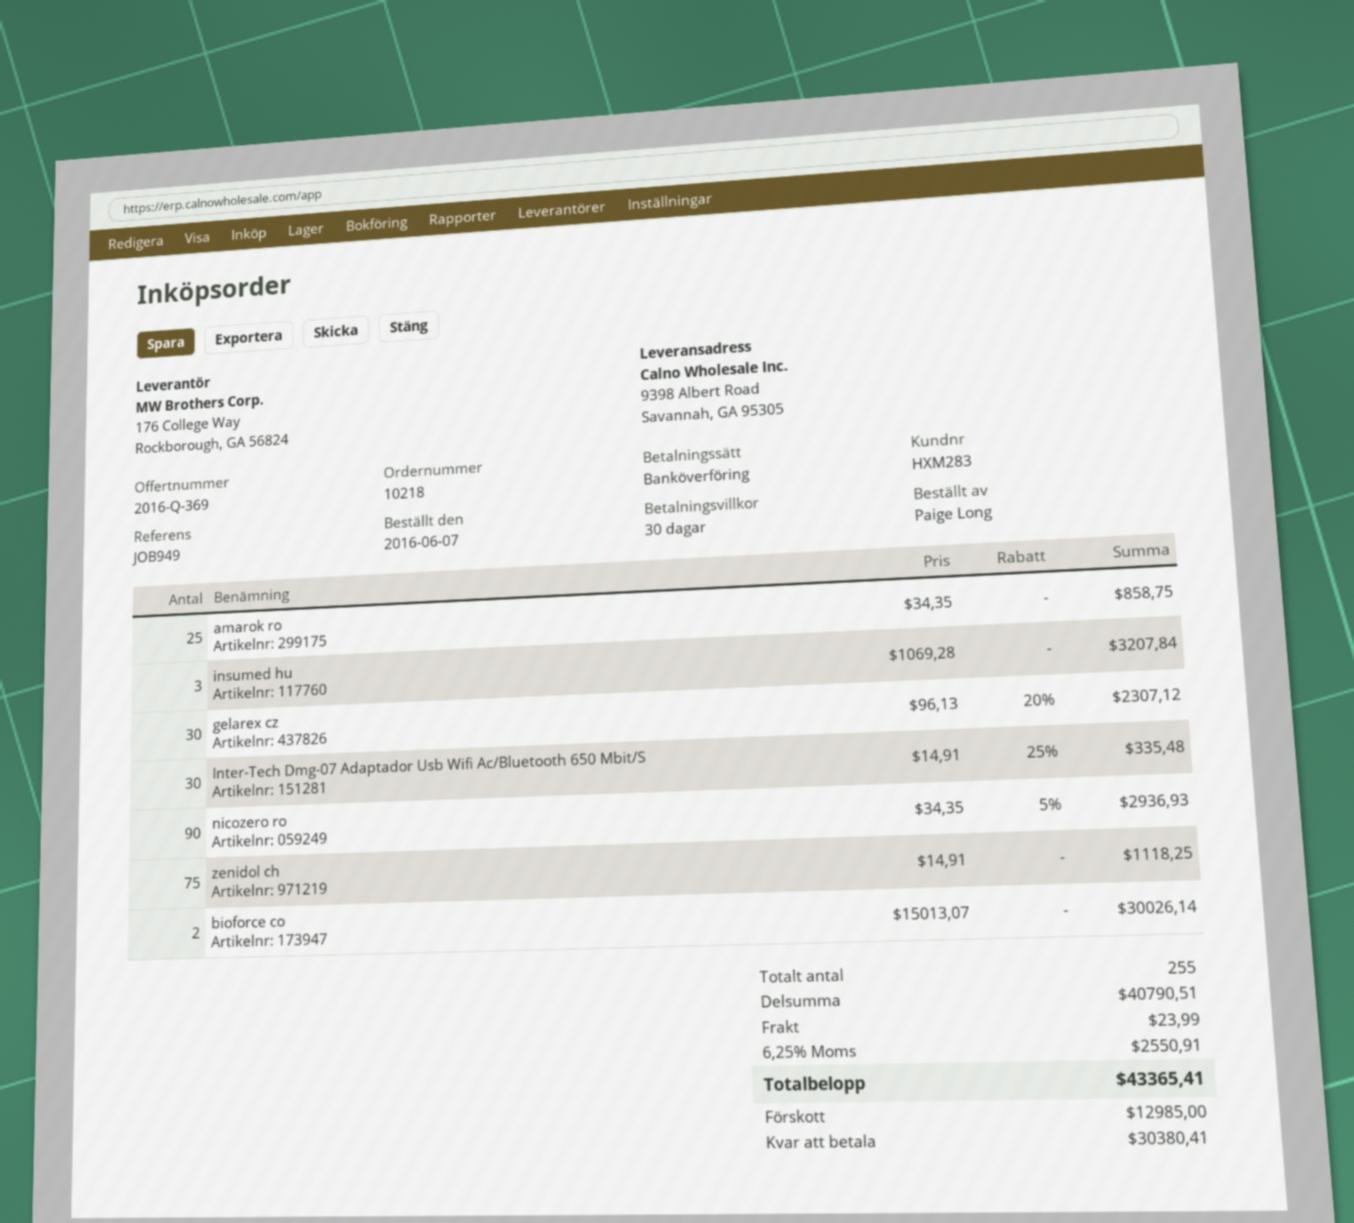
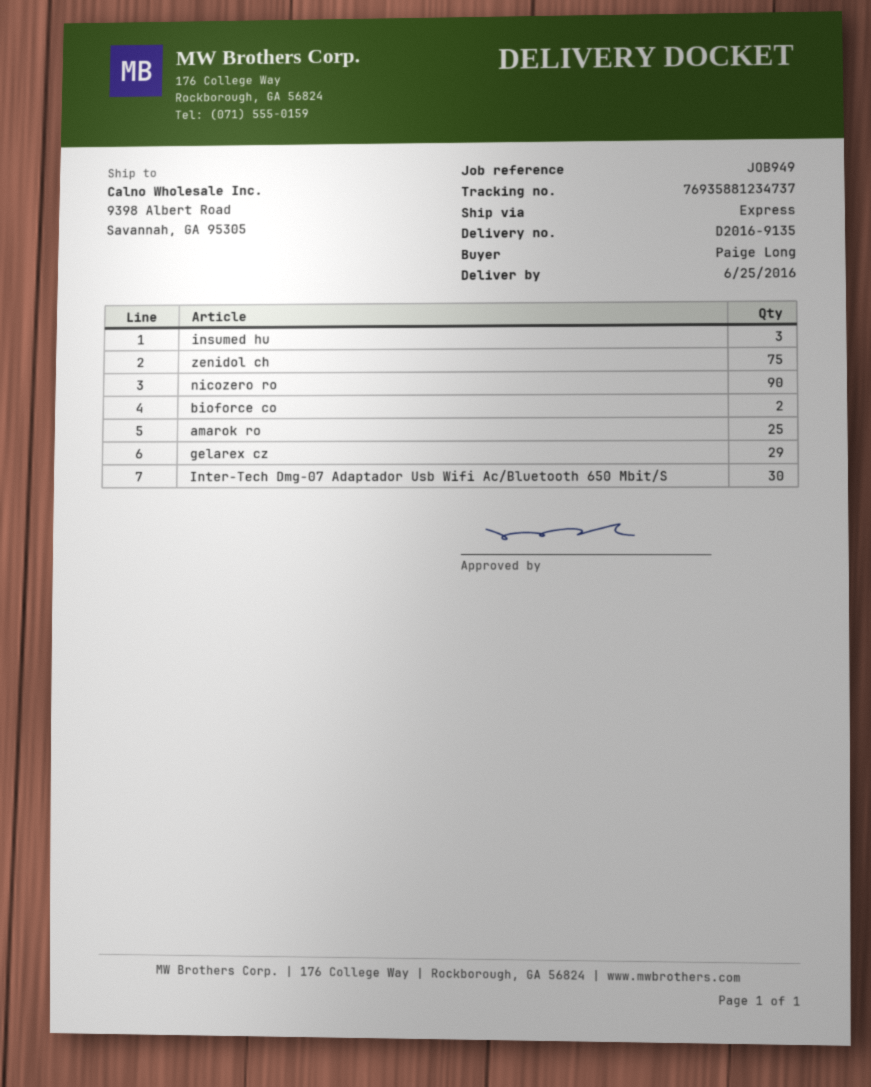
gelarex cz: 30 -> 29

